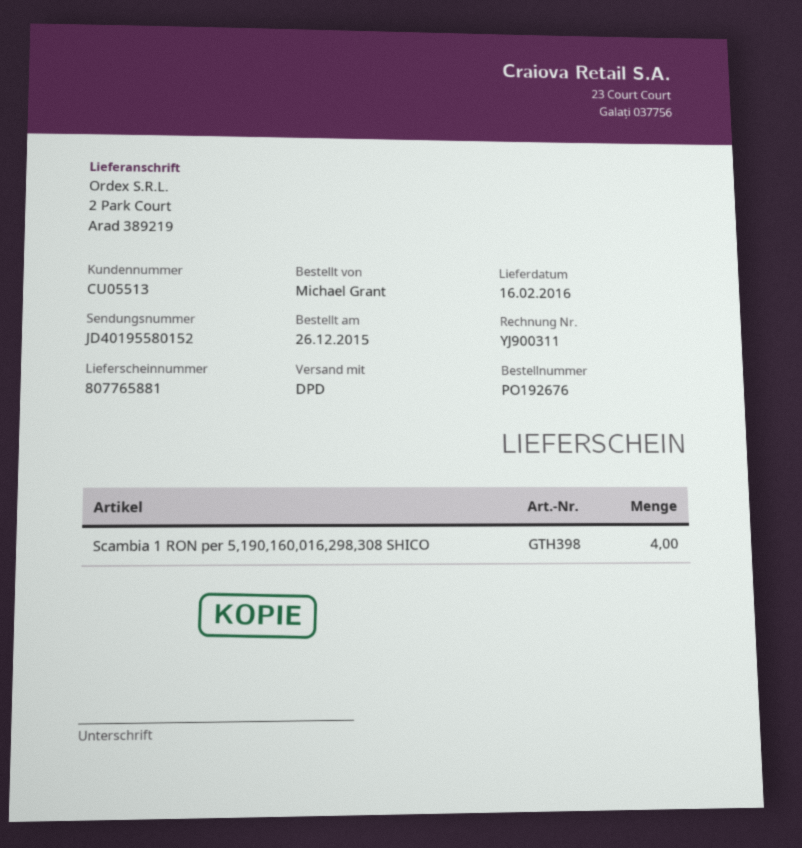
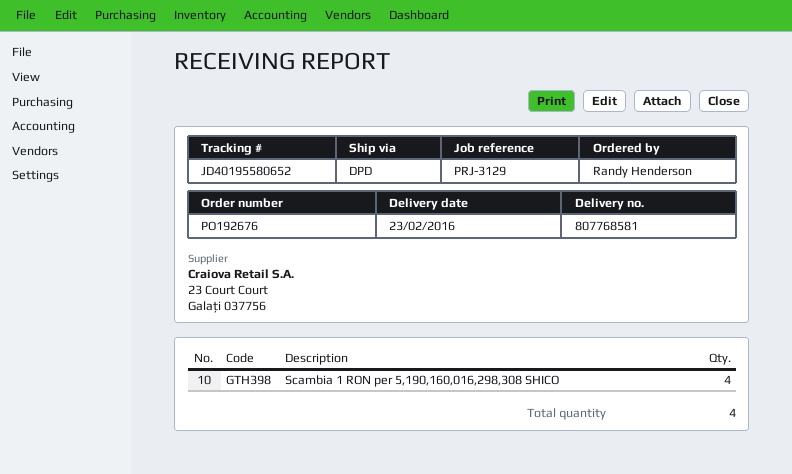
delivery note number: 807765881 -> 807768581
delivery date: 2016-02-16 -> 2016-02-23
ordered by: Michael Grant -> Randy Henderson
tracking number: JD40195580152 -> JD40195580652

